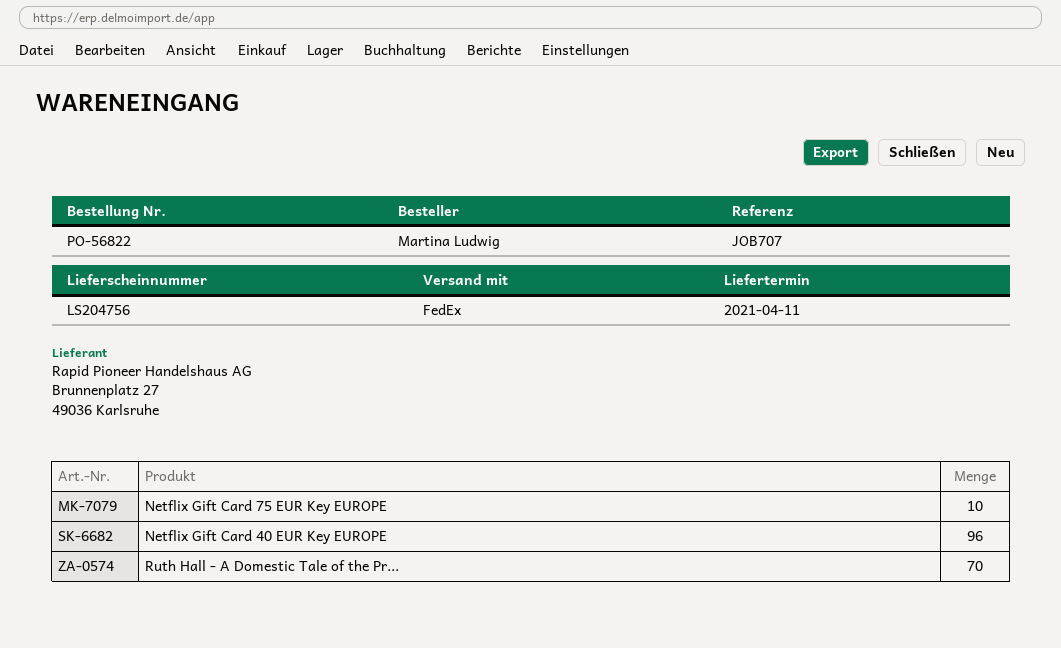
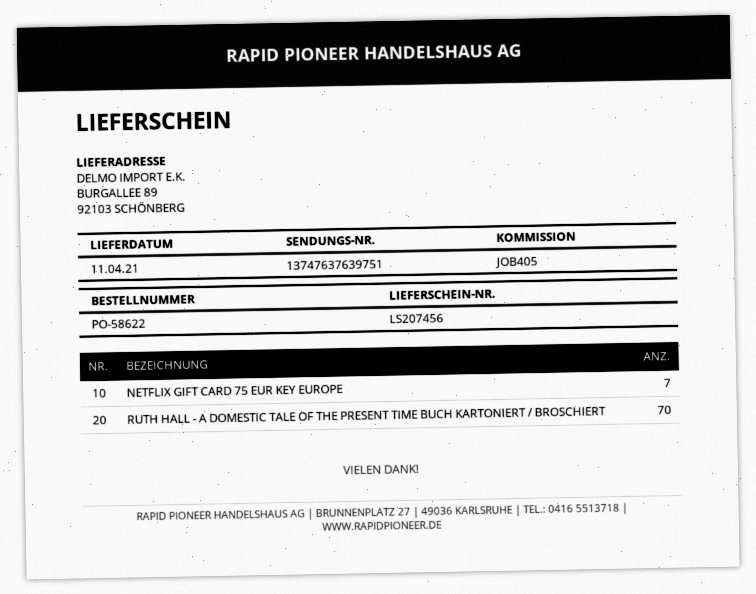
order number: PO-56822 -> PO-58622
delivery note number: LS204756 -> LS207456
reference: JOB707 -> JOB405
Netflix Gift Card 75 EUR Key EUROPE: 10 -> 7
Netflix Gift Card 40 EUR Key EUROPE: 96 -> none

